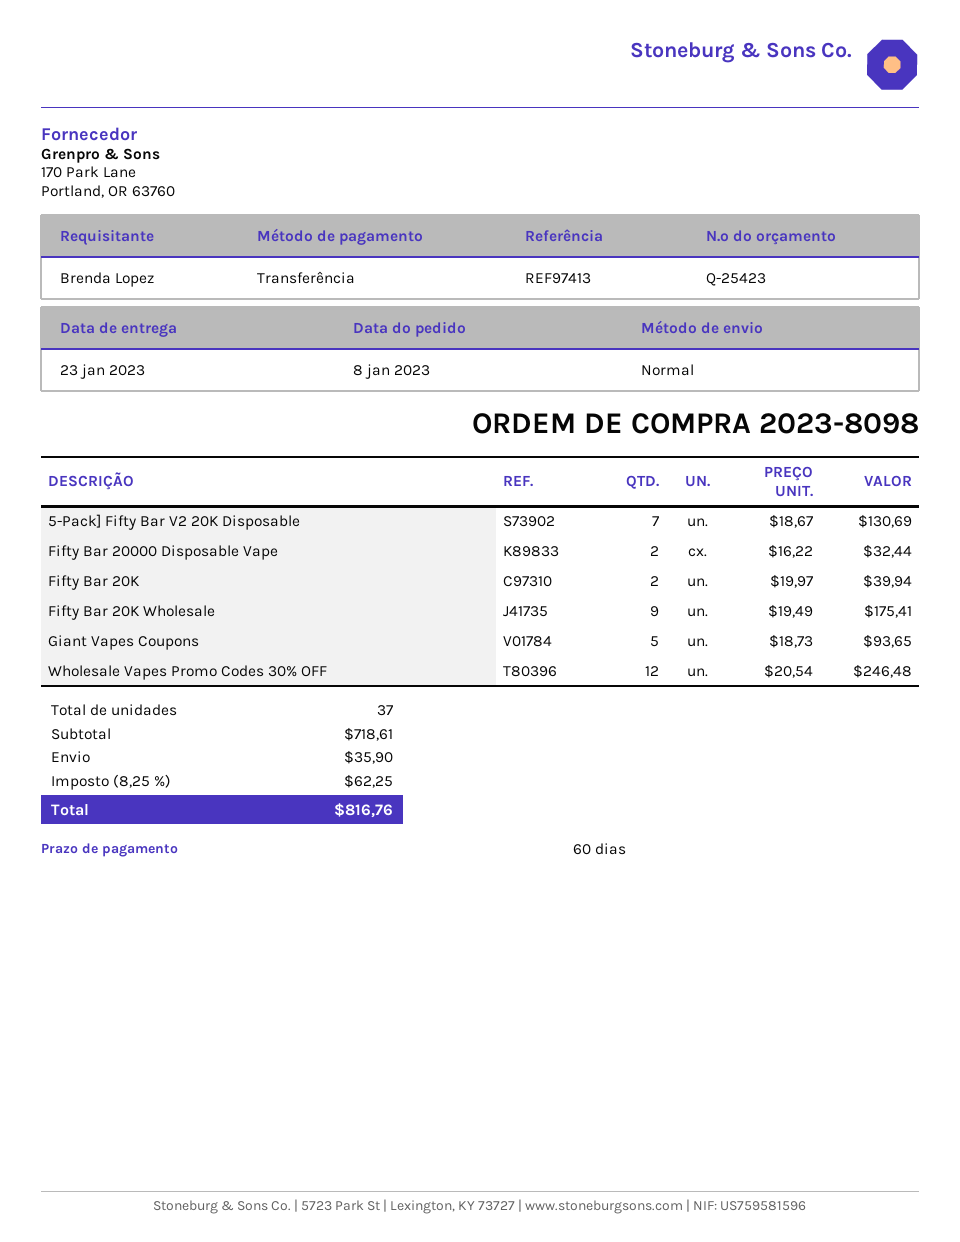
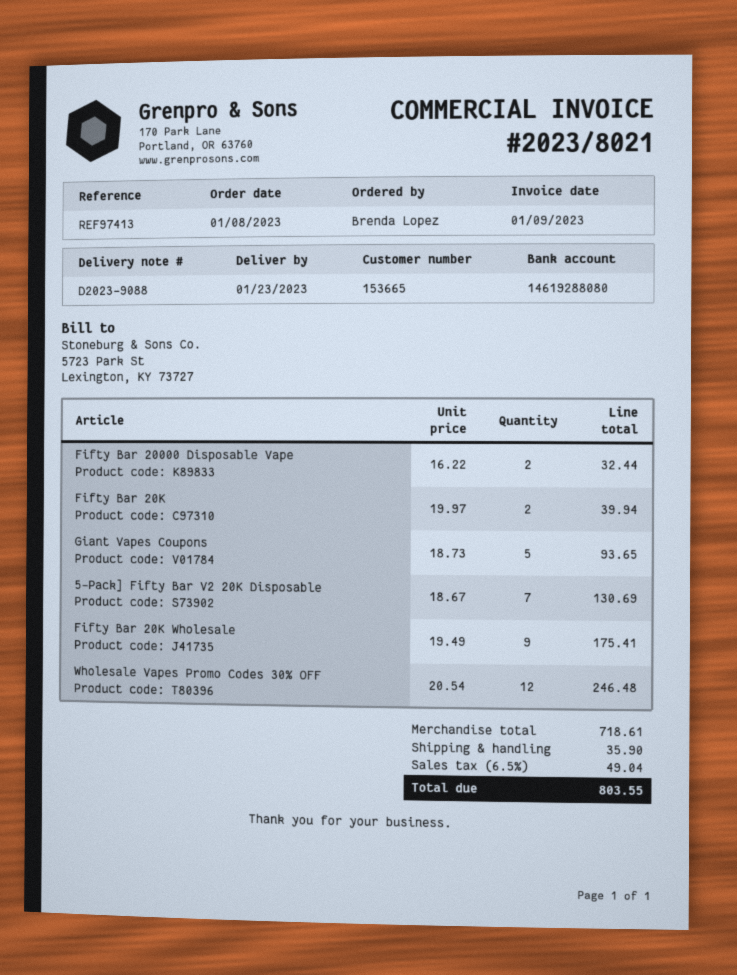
tax: 8.25% = 62.25 -> 6.5% = 49.04
total: 816.76 -> 803.55

